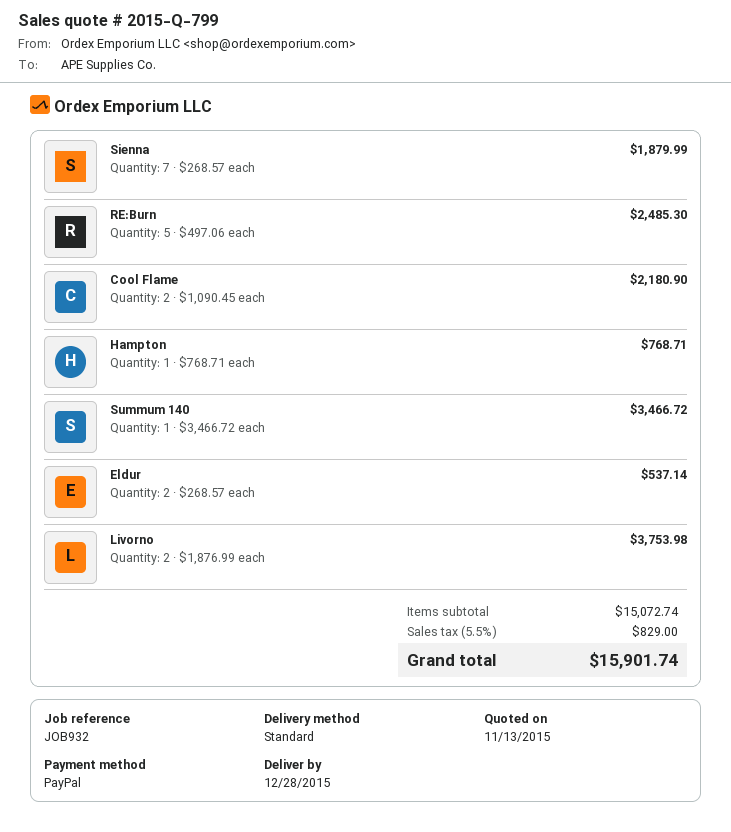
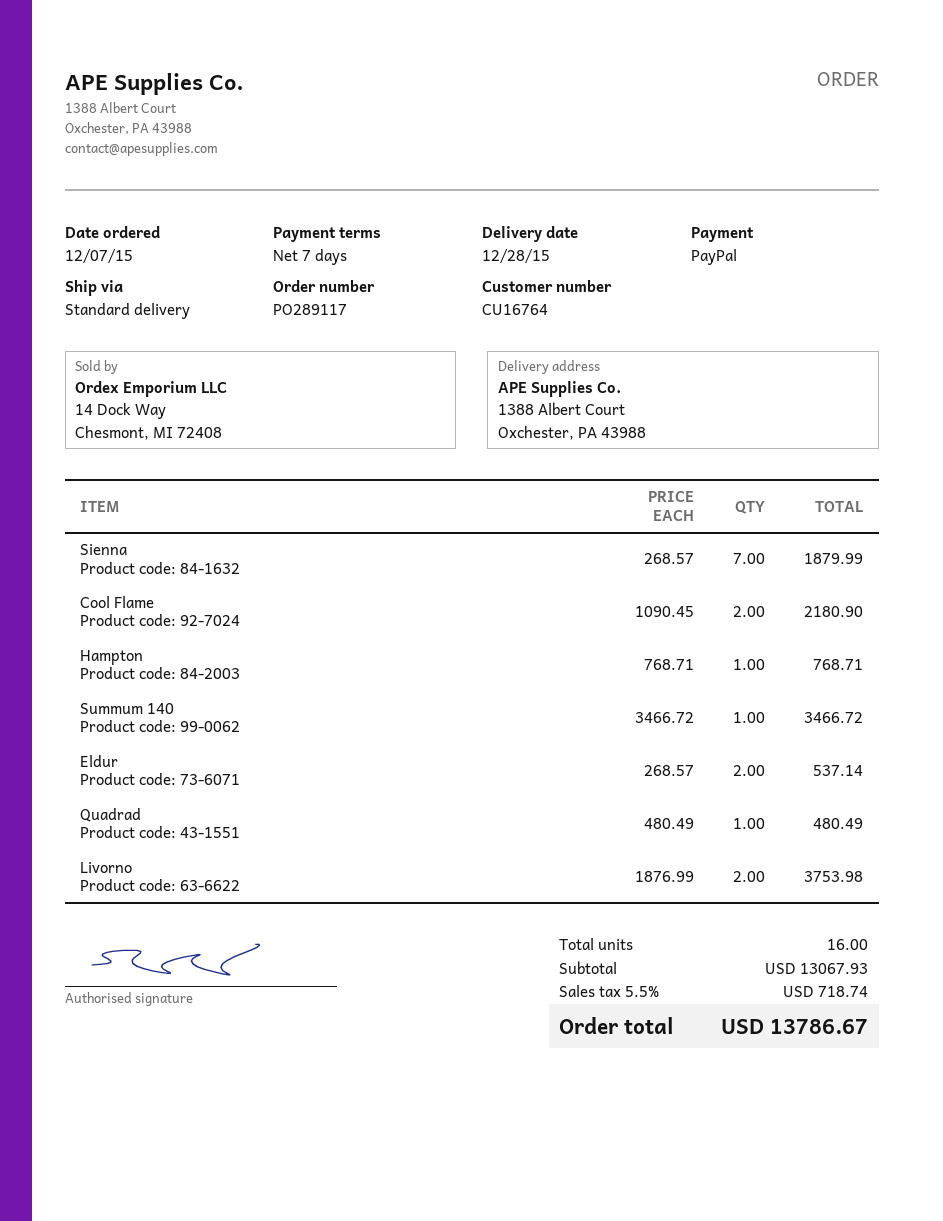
RE:Burn: 5 x 497.06 = 2485.30 -> none
Quadrad: none -> 1 x 480.49 = 480.49
subtotal: 15072.74 -> 13067.93
tax: 5.5% = 829.00 -> 5.5% = 718.74
total: 15901.74 -> 13786.67

